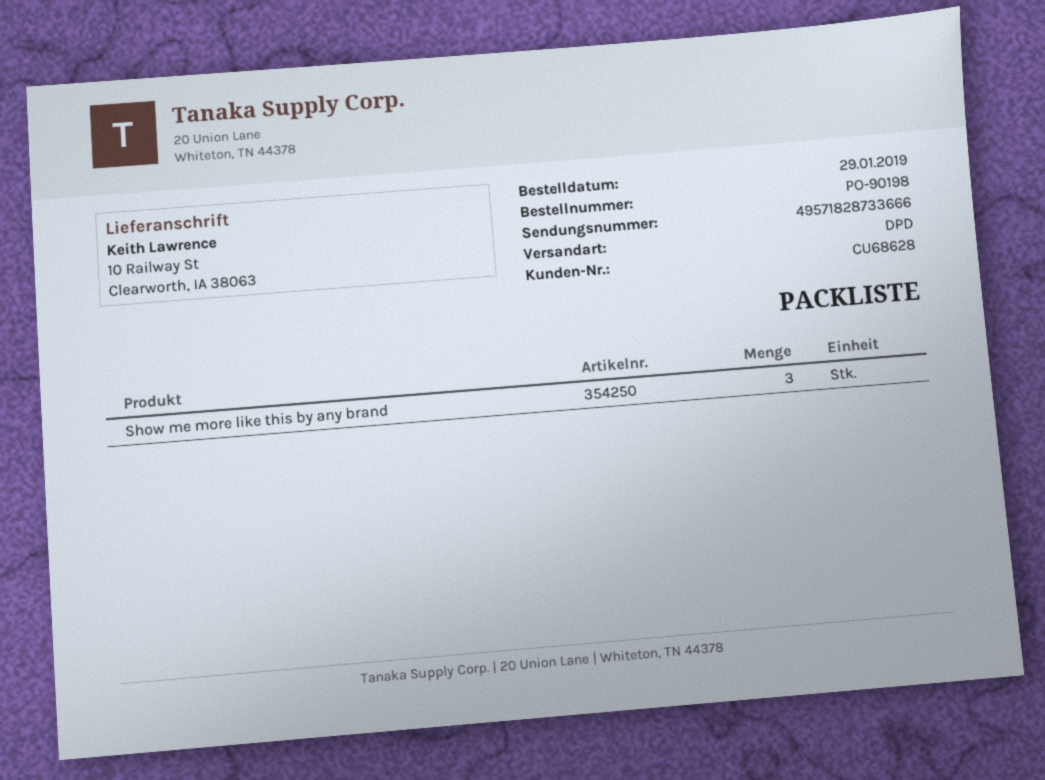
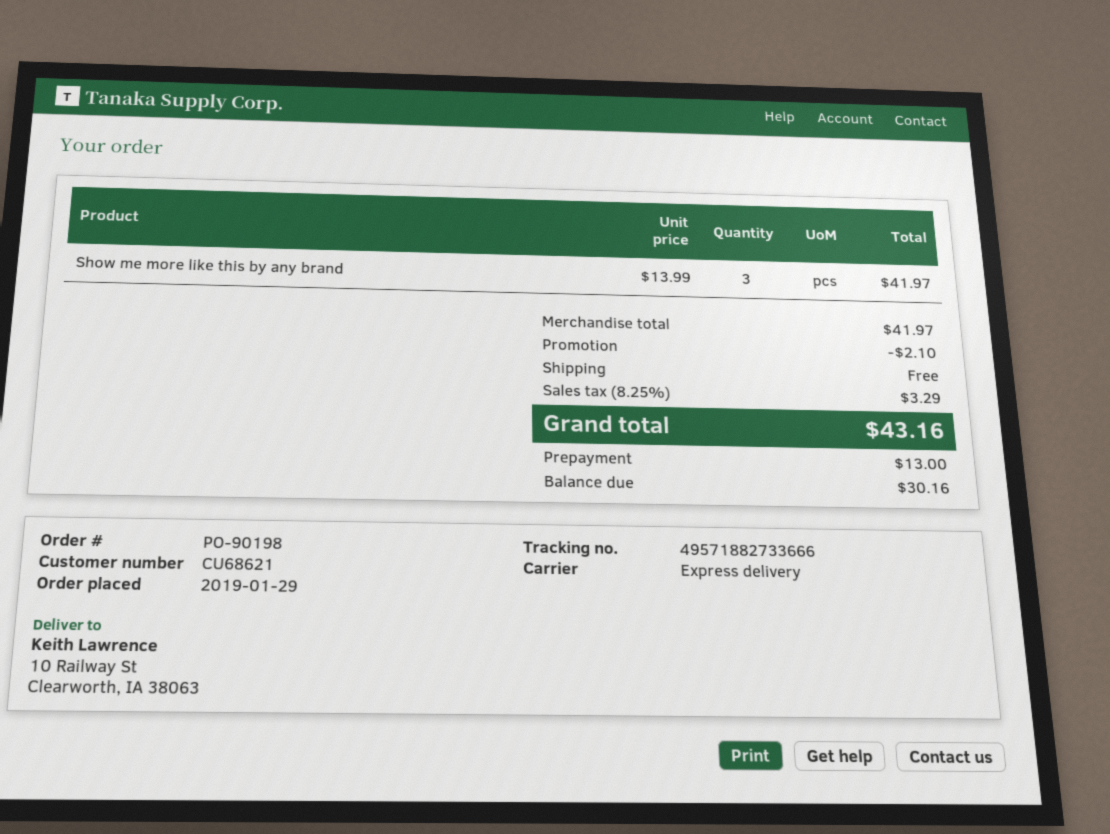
customer number: CU68628 -> CU68621
shipping method: DPD -> express
tracking number: 49571828733666 -> 49571882733666

